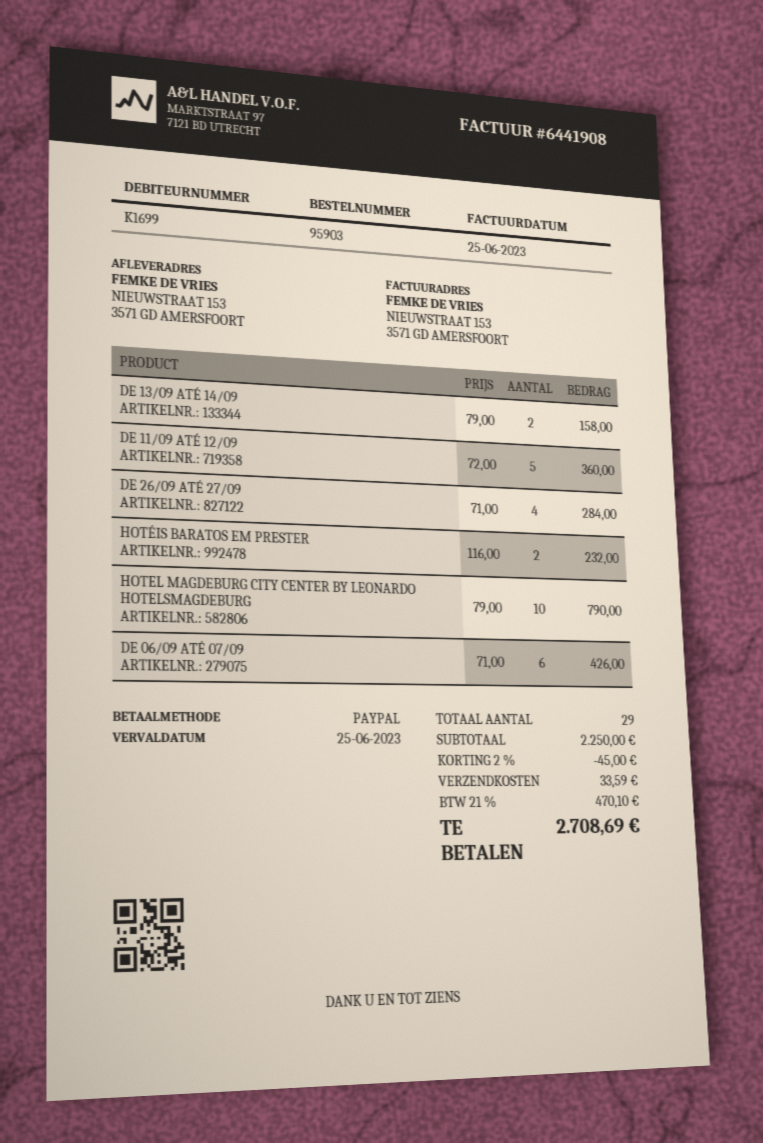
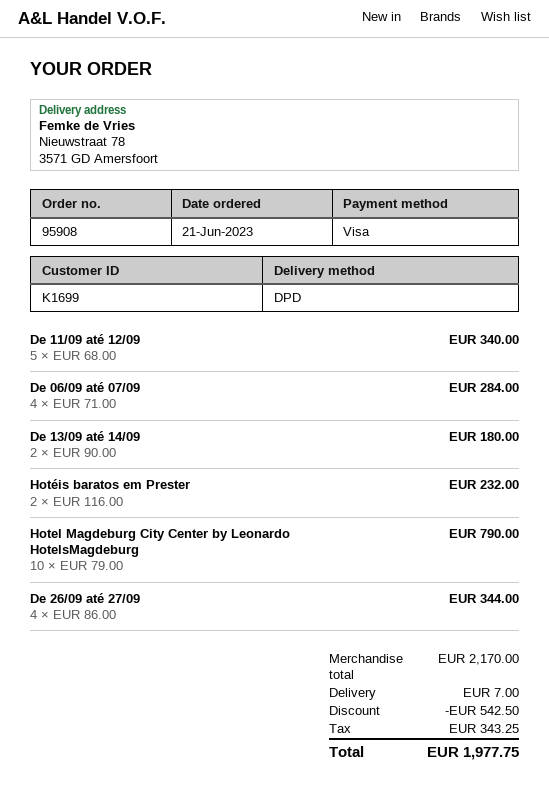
order number: 95903 -> 95908
payment method: PayPal -> Visa
ship to: NIEUWSTRAAT 153, 3571 GD AMERSFOORT -> Nieuwstraat 78, 3571 GD Amersfoort
DE 13/09 ATÉ 14/09: 2 x 79.00 = 158.00 -> 2 x 90.00 = 180.00
DE 11/09 ATÉ 12/09: 5 x 72.00 = 360.00 -> 5 x 68.00 = 340.00
DE 26/09 ATÉ 27/09: 4 x 71.00 = 284.00 -> 4 x 86.00 = 344.00
DE 06/09 ATÉ 07/09: 6 x 71.00 = 426.00 -> 4 x 71.00 = 284.00
subtotal: 2250.00 -> 2170.00
discount: 45.00 -> 542.50
shipping: 33.59 -> 7.00
tax: 470.10 -> 343.25
total: 2708.69 -> 1977.75

